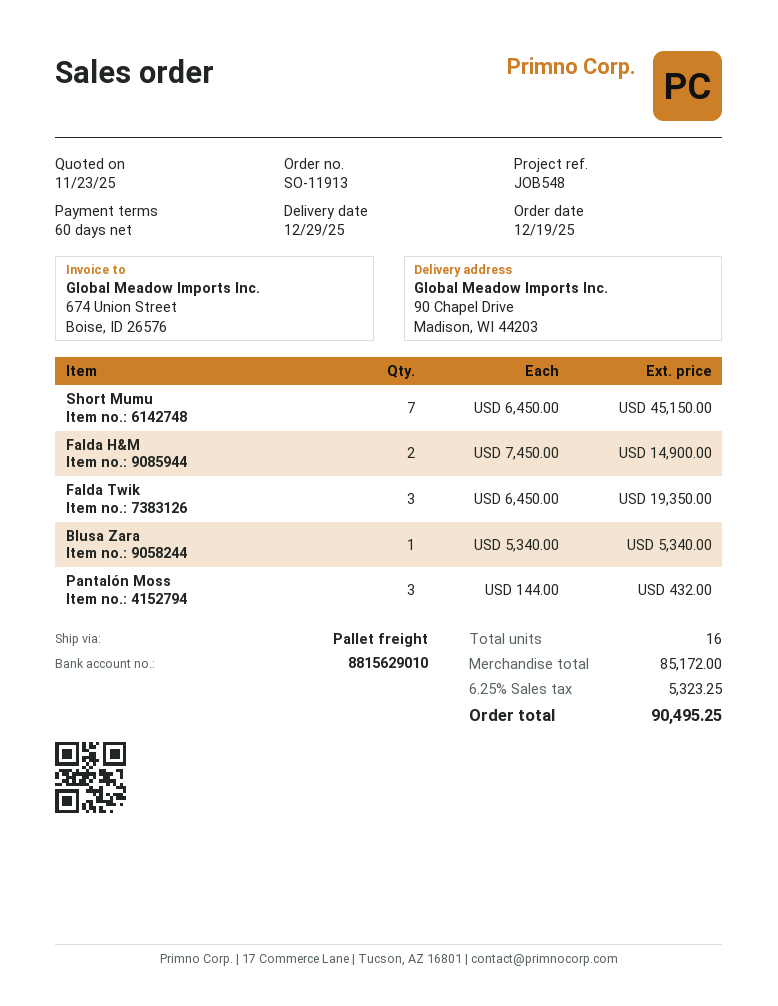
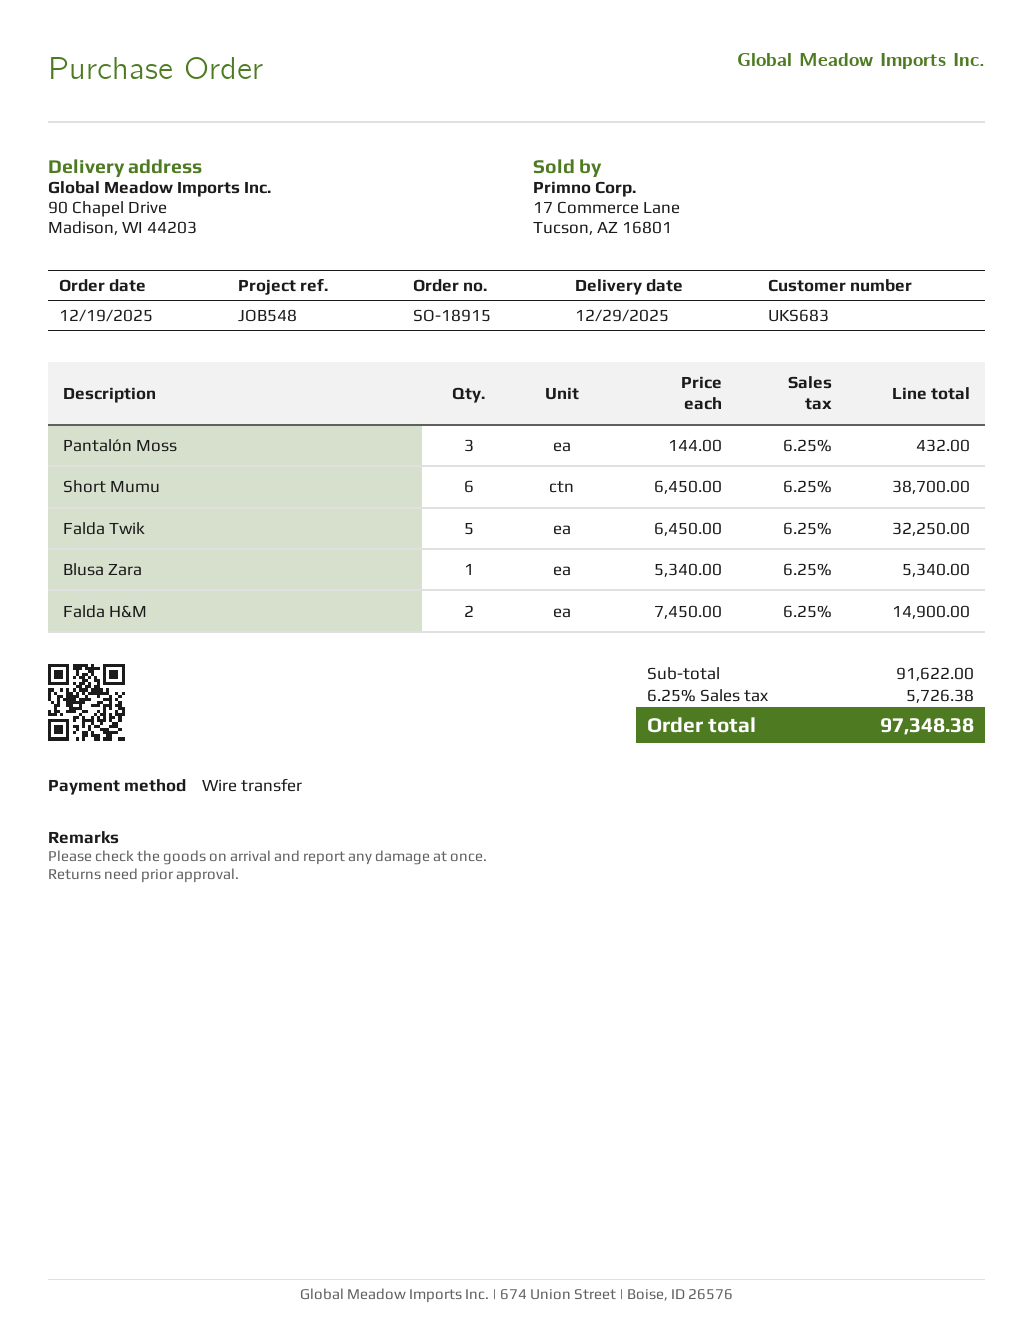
order number: SO-11913 -> SO-18915
Short Mumu: 7 x 6450.00 = 45150.00 -> 6 x 6450.00 = 38700.00
Falda Twik: 3 x 6450.00 = 19350.00 -> 5 x 6450.00 = 32250.00
subtotal: 85172.00 -> 91622.00
tax: 6.25% = 5323.25 -> 6.25% = 5726.38
total: 90495.25 -> 97348.38

